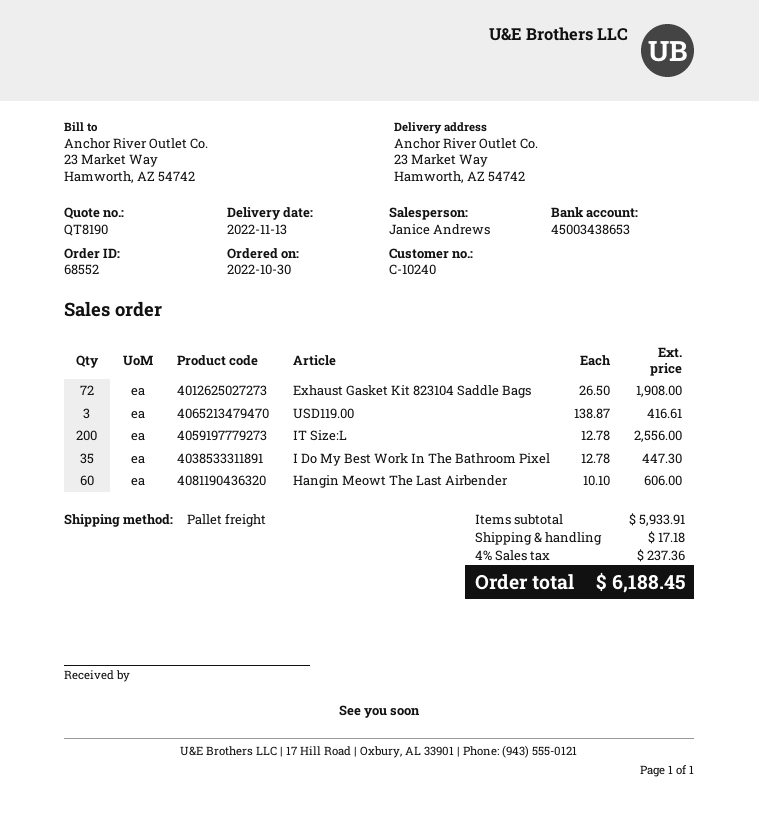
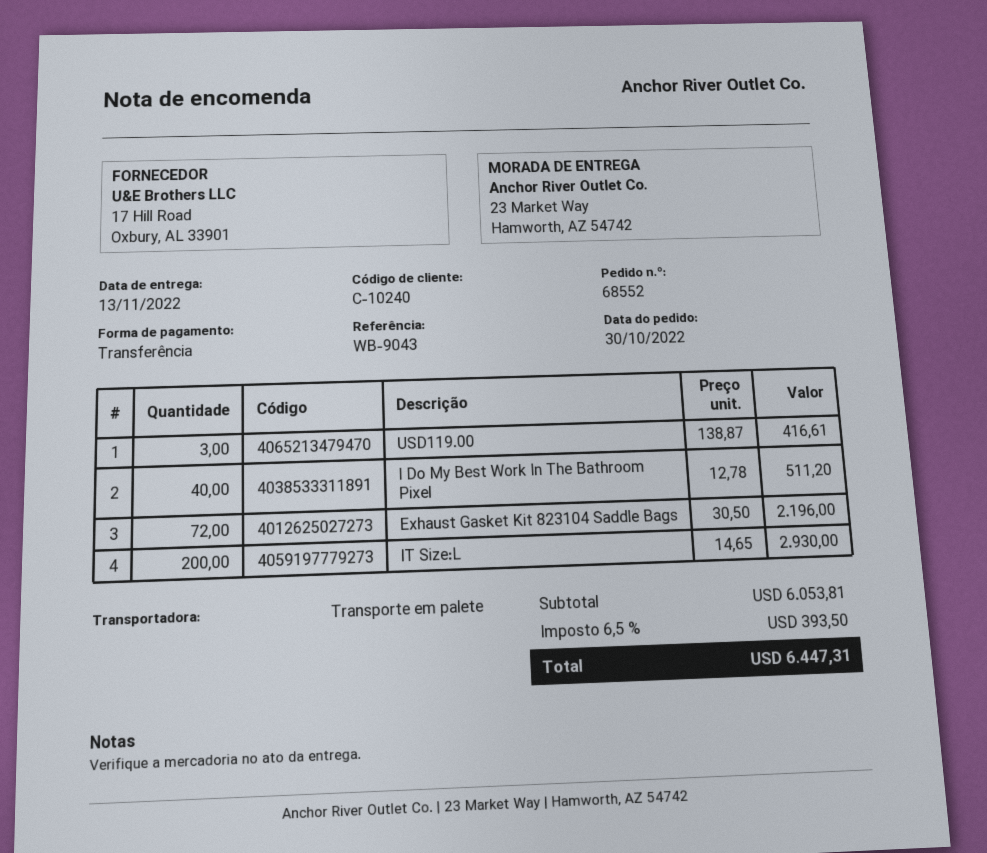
Exhaust Gasket Kit 823104 Saddle Bags: 72 x 26.50 = 1908.00 -> 72 x 30.50 = 2196.00
IT Size:L: 200 x 12.78 = 2556.00 -> 200 x 14.65 = 2930.00
I Do My Best Work In The Bathroom Pixel: 35 x 12.78 = 447.30 -> 40 x 12.78 = 511.20
Hangin Meowt The Last Airbender: 60 x 10.10 = 606.00 -> none
subtotal: 5933.91 -> 6053.81
shipping: 17.18 -> none
tax: 4% = 237.36 -> 6.5% = 393.50
total: 6188.45 -> 6447.31

